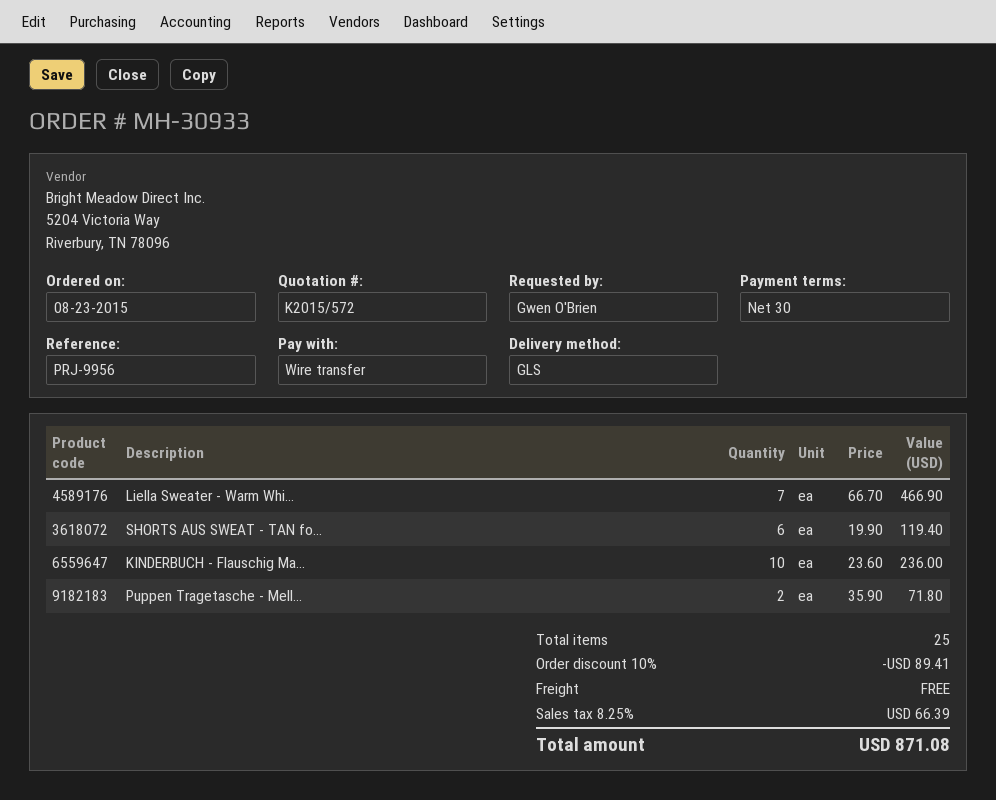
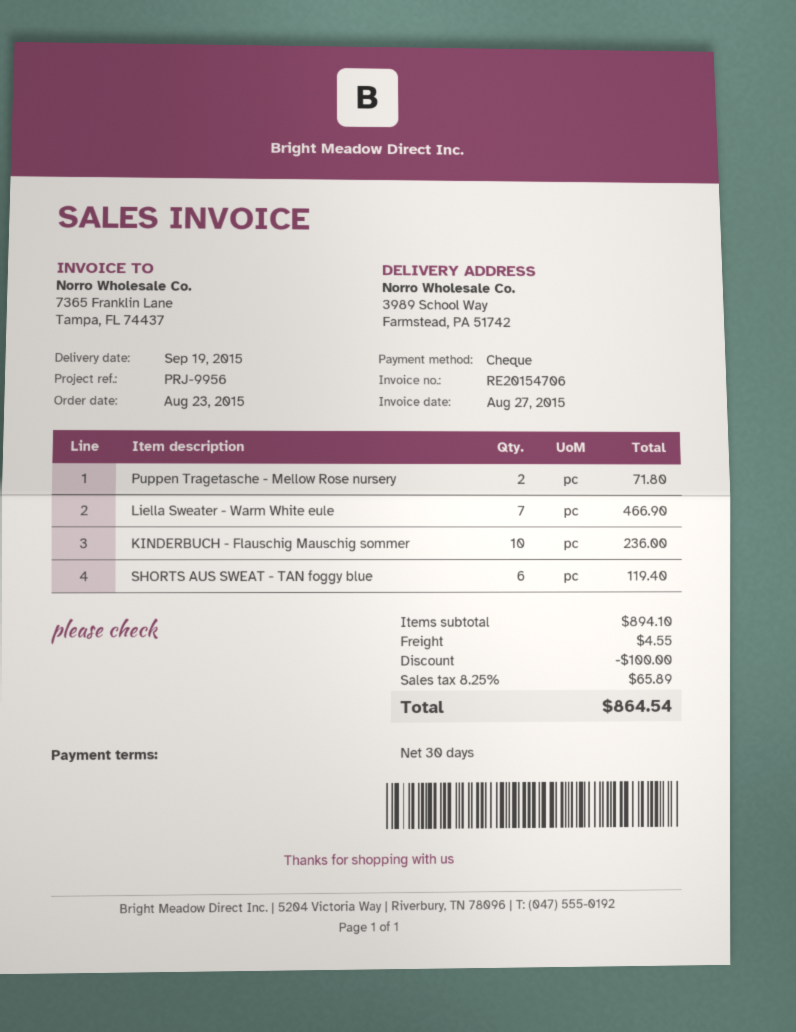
payment method: bank transfer -> cheque
discount: 89.41 -> 100.00
shipping: 0.00 -> 4.55
tax: 8.25% = 66.39 -> 8.25% = 65.89
total: 871.08 -> 864.54

